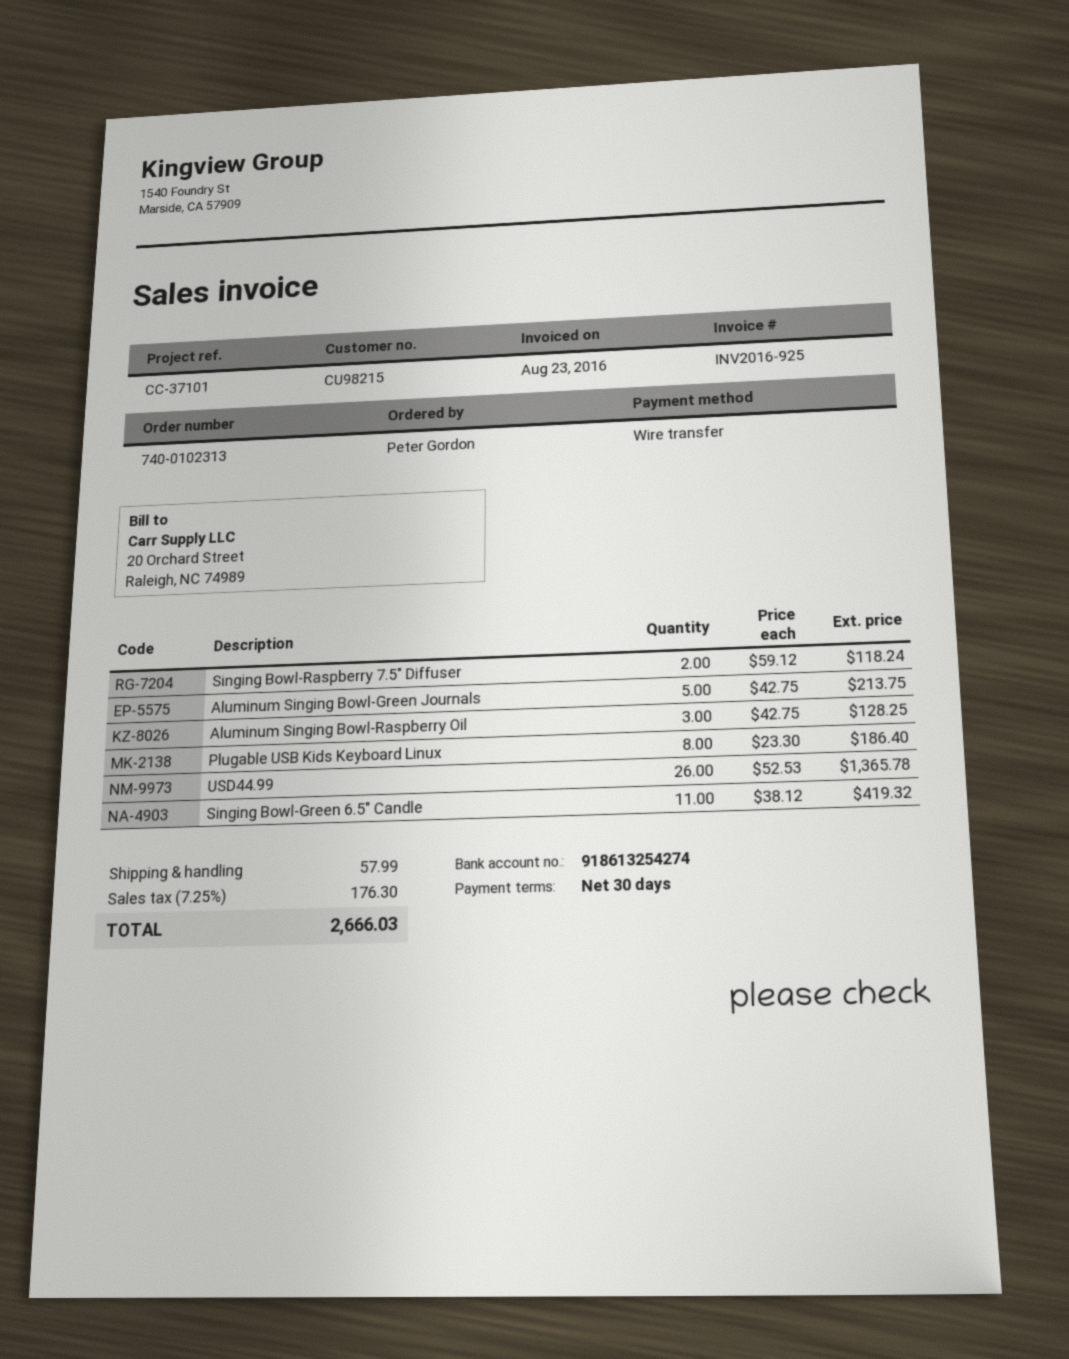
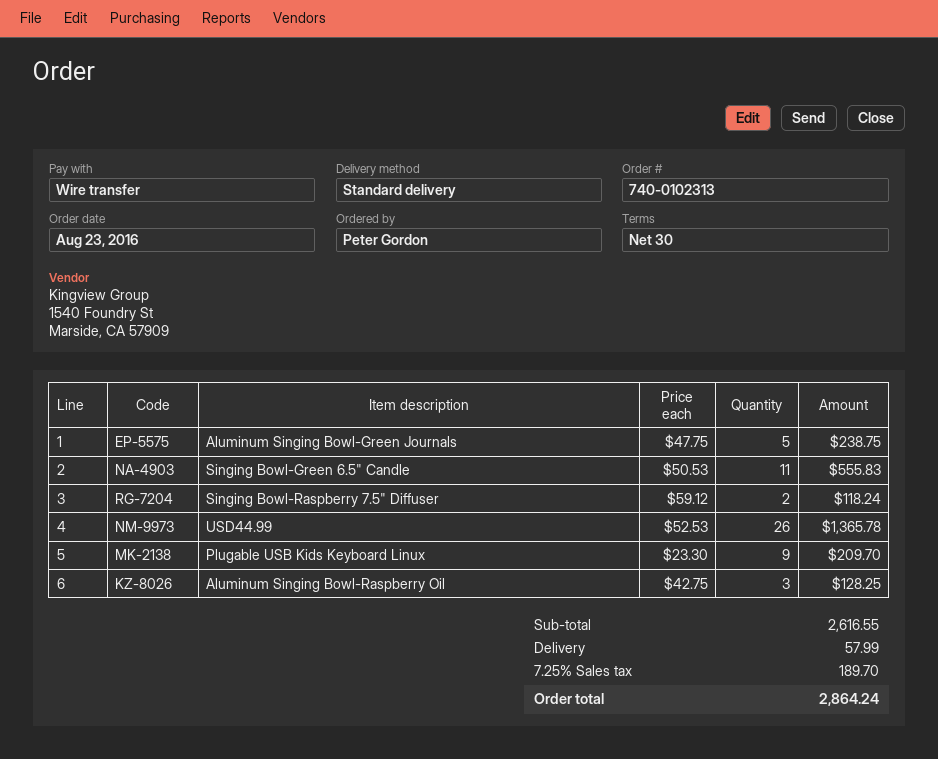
Aluminum Singing Bowl-Green Journals: 5 x 42.75 = 213.75 -> 5 x 47.75 = 238.75
Plugable USB Kids Keyboard Linux: 8 x 23.30 = 186.40 -> 9 x 23.30 = 209.70
Singing Bowl-Green 6.5" Candle: 11 x 38.12 = 419.32 -> 11 x 50.53 = 555.83
tax: 7.25% = 176.30 -> 7.25% = 189.70
total: 2666.03 -> 2864.24

